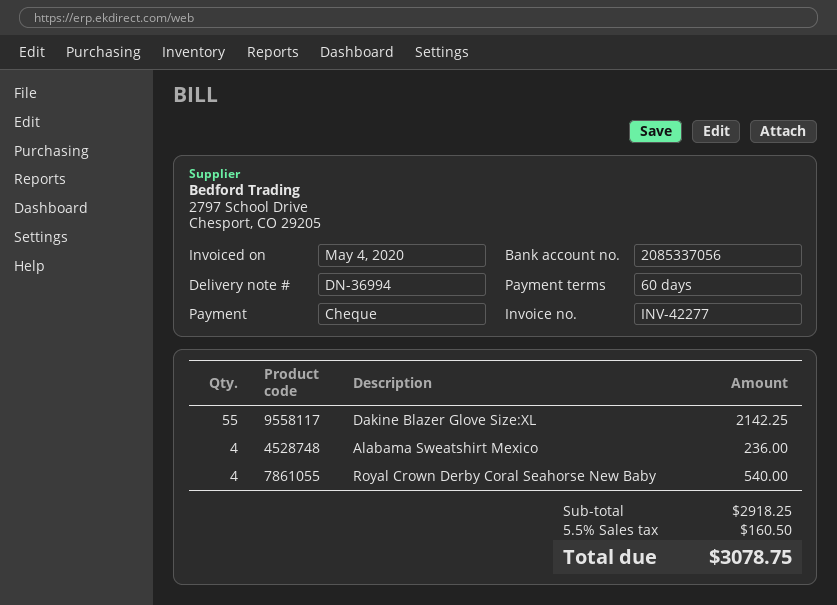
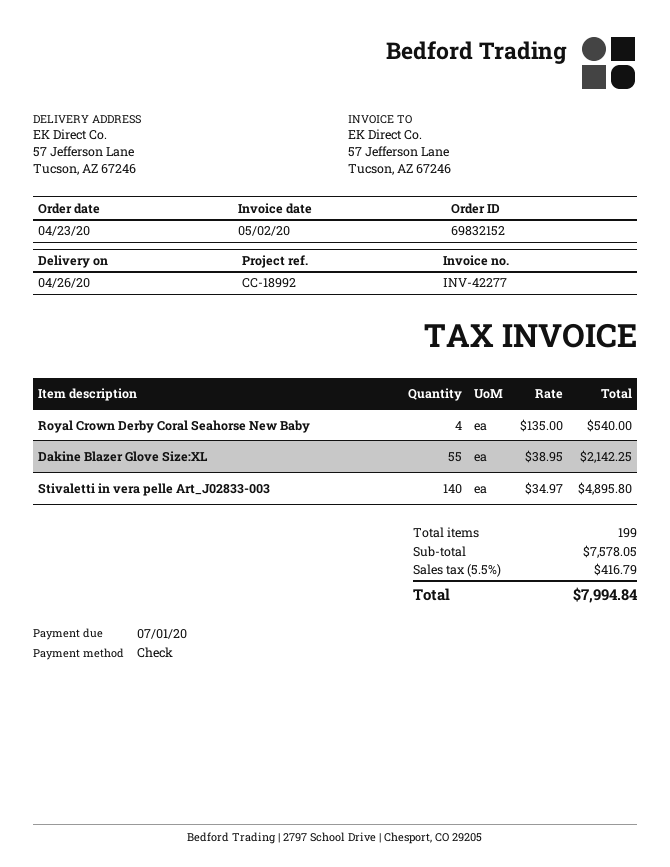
invoice date: 2020-05-04 -> 2020-05-02
Alabama Sweatshirt Mexico: 4 for 236.00 -> none
Stivaletti in vera pelle Art_J02833-003: none -> 140 for 4895.80
subtotal: 2918.25 -> 7578.05
tax: 5.5% = 160.50 -> 5.5% = 416.79
total: 3078.75 -> 7994.84

